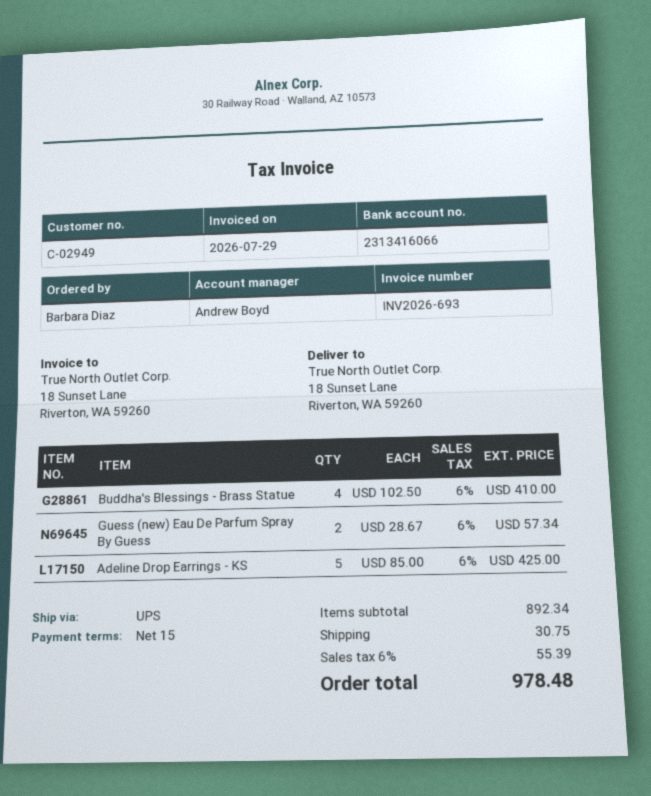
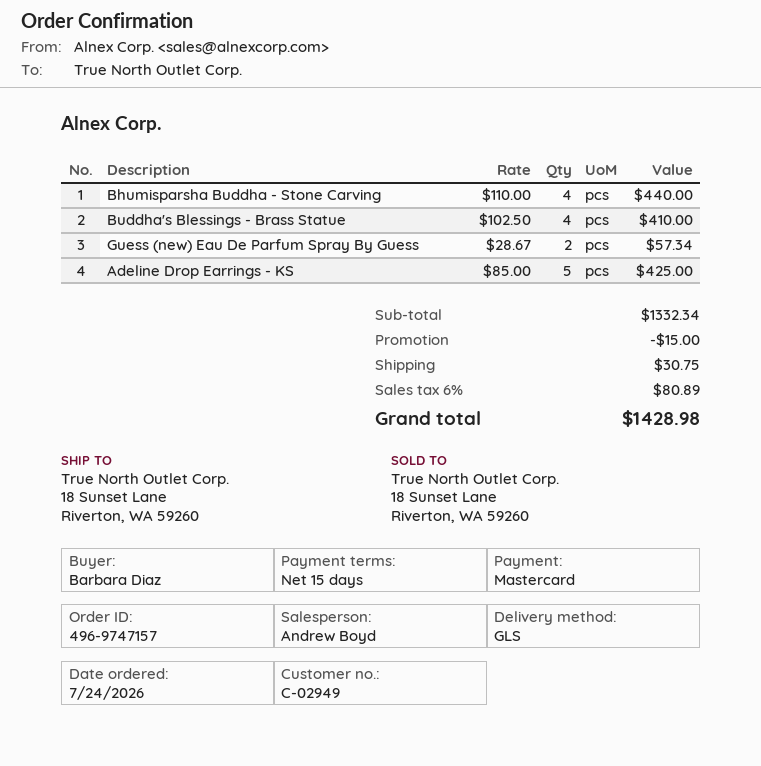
shipping method: UPS -> GLS
Bhumisparsha Buddha - Stone Carving: none -> 4 x 110.00 = 440.00
subtotal: 892.34 -> 1332.34
discount: none -> 15.00
tax: 6% = 55.39 -> 6% = 80.89
total: 978.48 -> 1428.98

